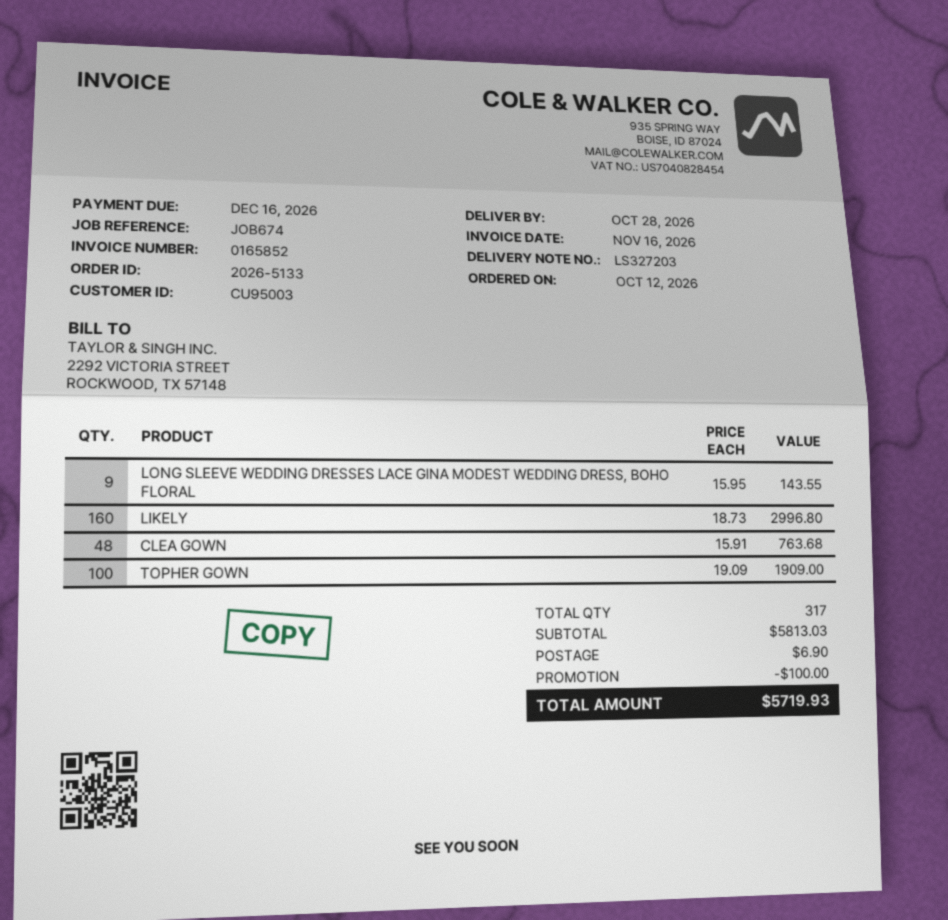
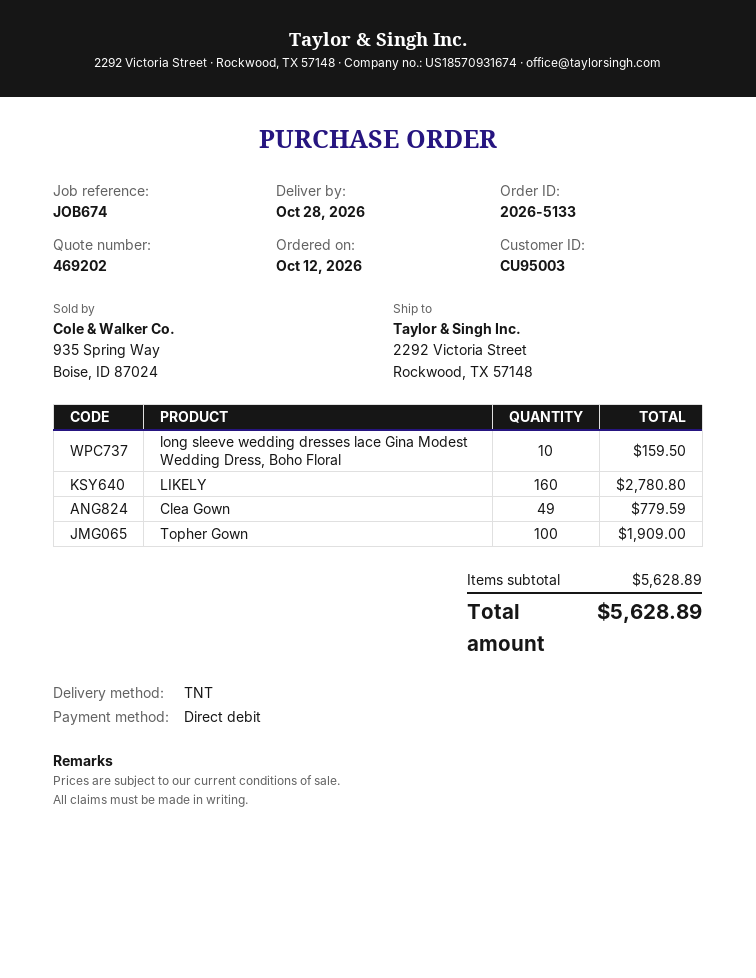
LONG SLEEVE WEDDING DRESSES LACE GINA MODEST WEDDING DRESS, BOHO FLORAL: 9 for 143.55 -> 10 for 159.50
LIKELY: 160 for 2996.80 -> 160 for 2780.80
CLEA GOWN: 48 for 763.68 -> 49 for 779.59
subtotal: 5813.03 -> 5628.89
discount: 100.00 -> none
shipping: 6.90 -> none
total: 5719.93 -> 5628.89

